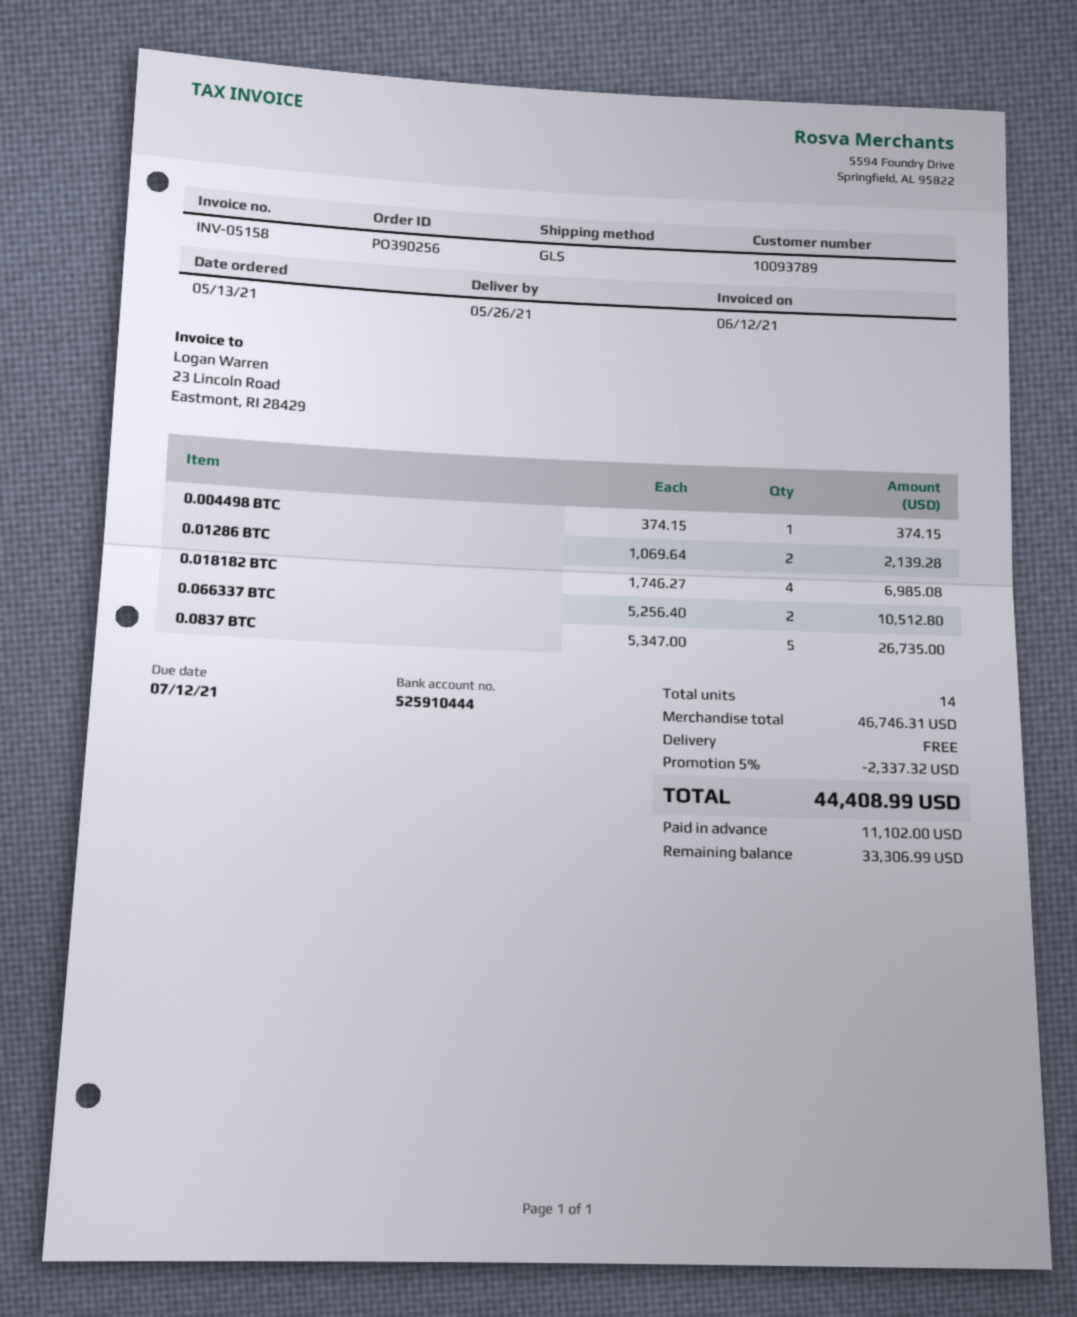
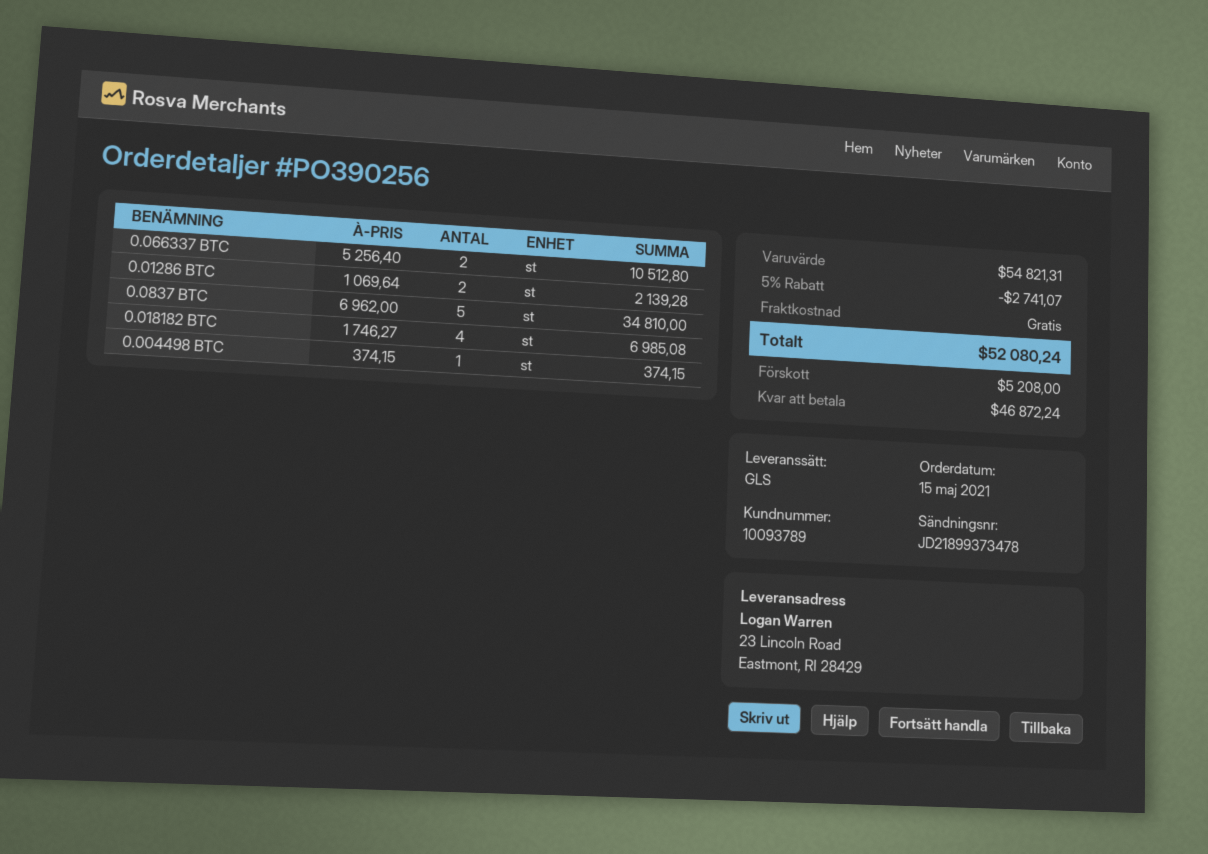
order date: 2021-05-13 -> 2021-05-15
0.0837 BTC: 5 x 5347.00 = 26735.00 -> 5 x 6962.00 = 34810.00
subtotal: 46746.31 -> 54821.31
discount: 5% = 2337.32 -> 5% = 2741.07
total: 44408.99 -> 52080.24
deposit: 11102.00 -> 5208.00
balance: 33306.99 -> 46872.24

